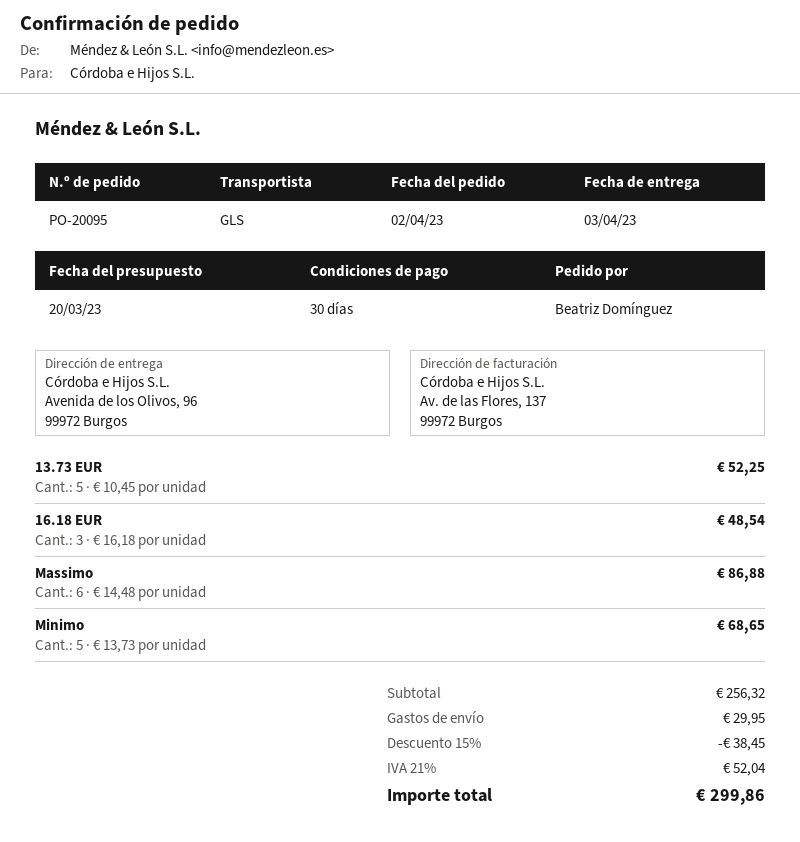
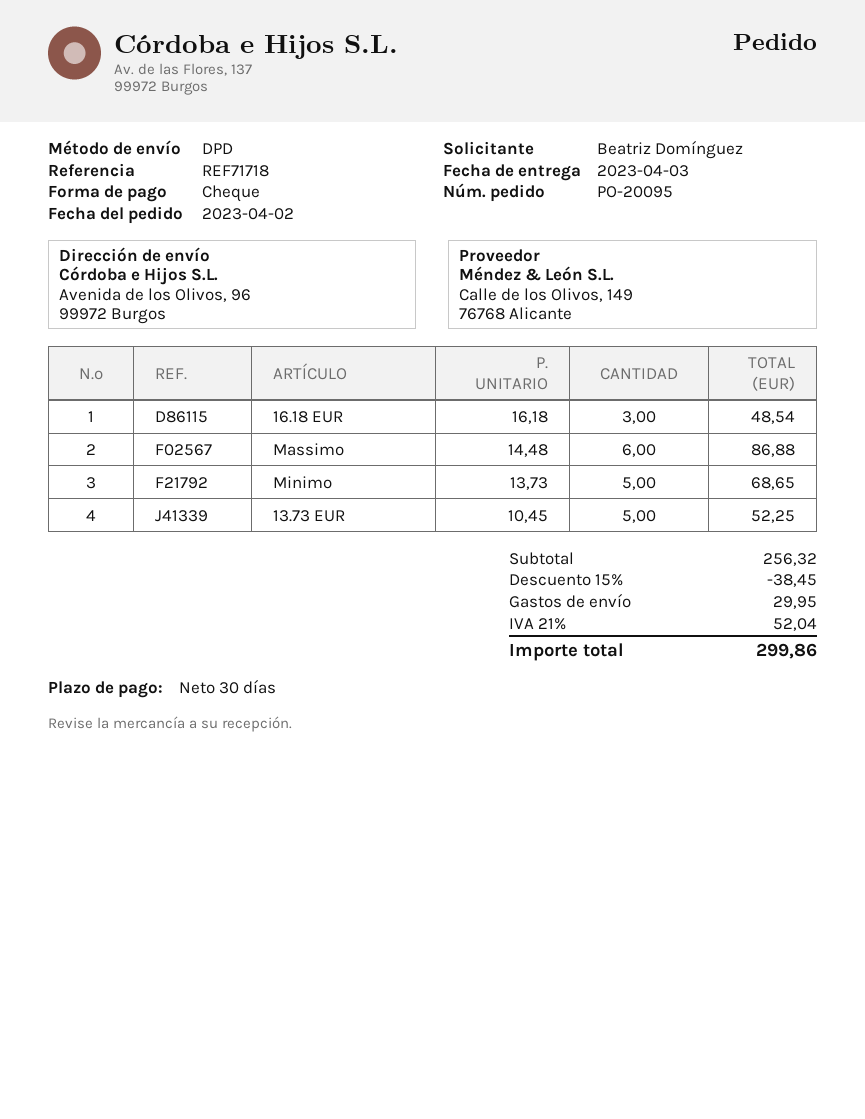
shipping method: GLS -> DPD

